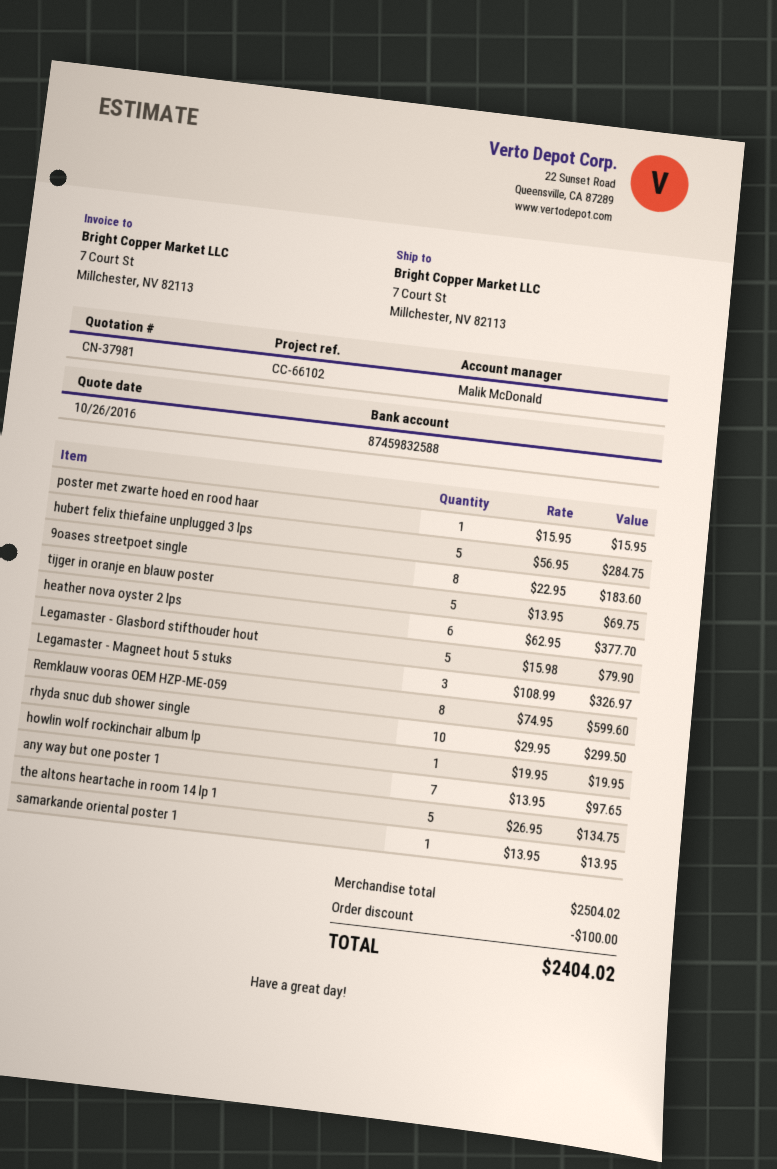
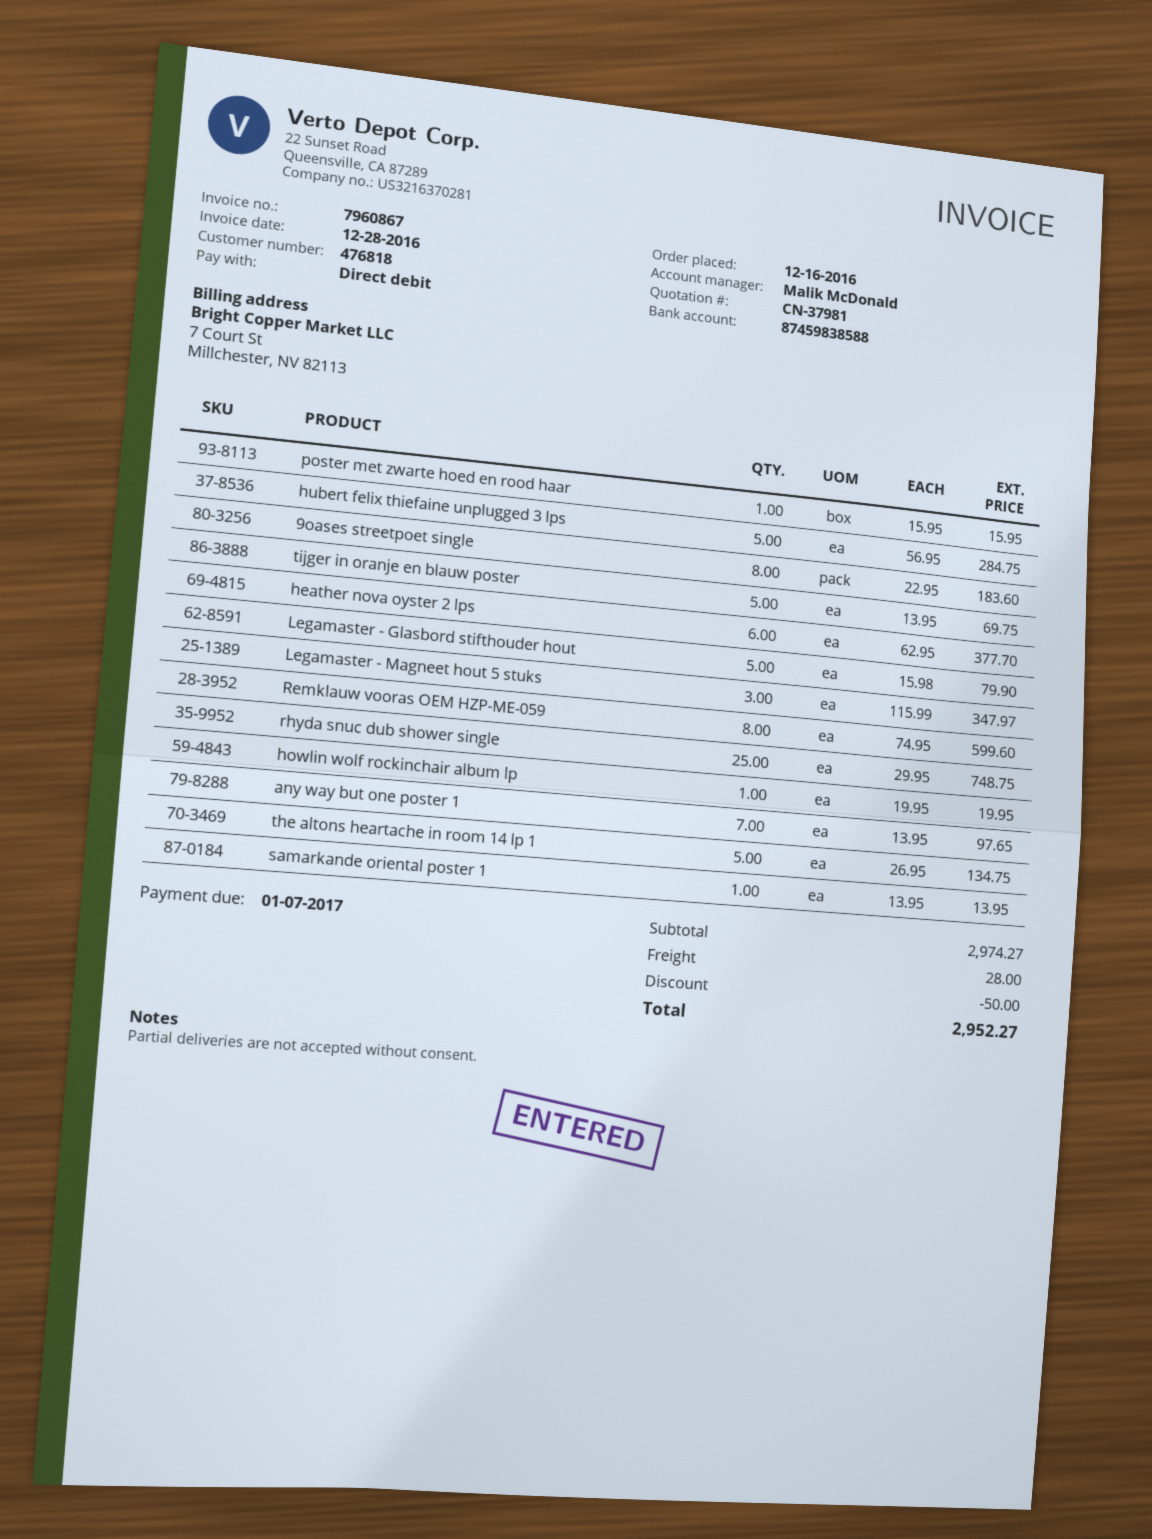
bank account: 87459832588 -> 87459838588
Legamaster - Magneet hout 5 stuks: 3 x 108.99 = 326.97 -> 3 x 115.99 = 347.97
rhyda snuc dub shower single: 10 x 29.95 = 299.50 -> 25 x 29.95 = 748.75
subtotal: 2504.02 -> 2974.27
discount: 100.00 -> 50.00
shipping: none -> 28.00
total: 2404.02 -> 2952.27

